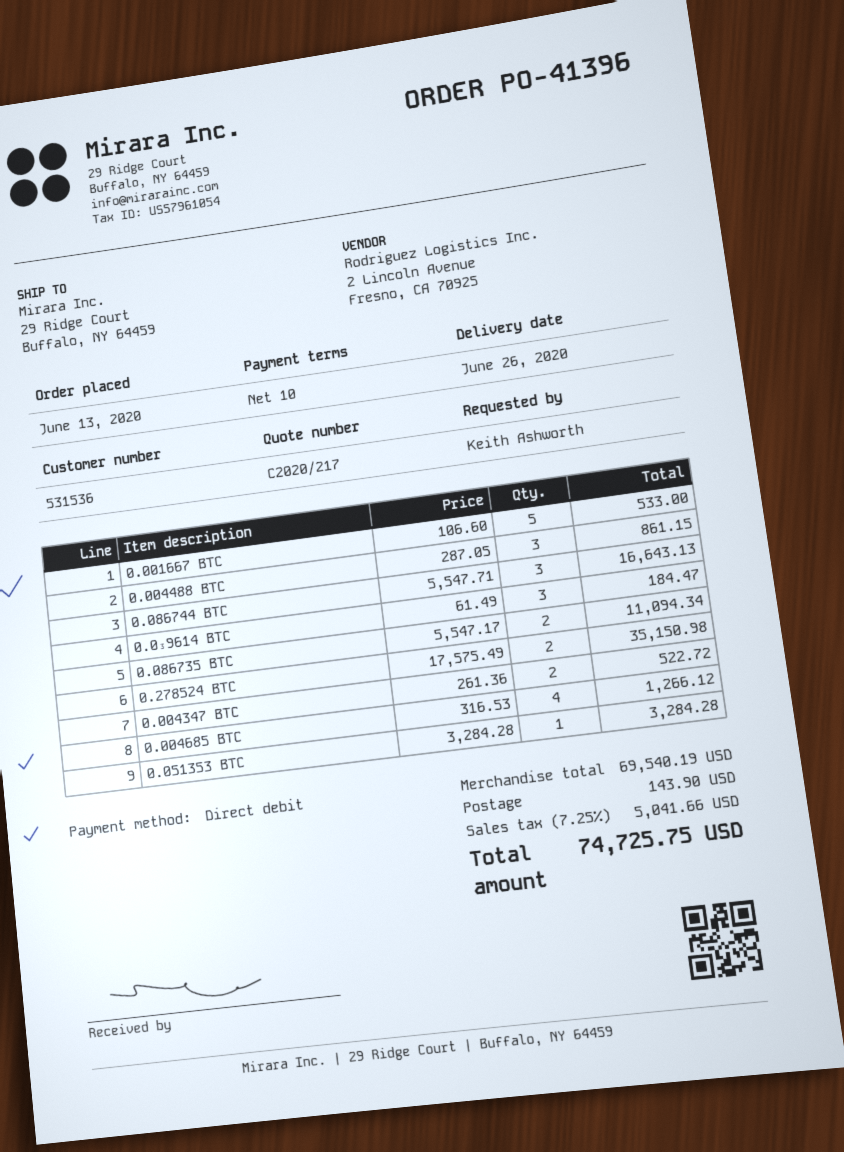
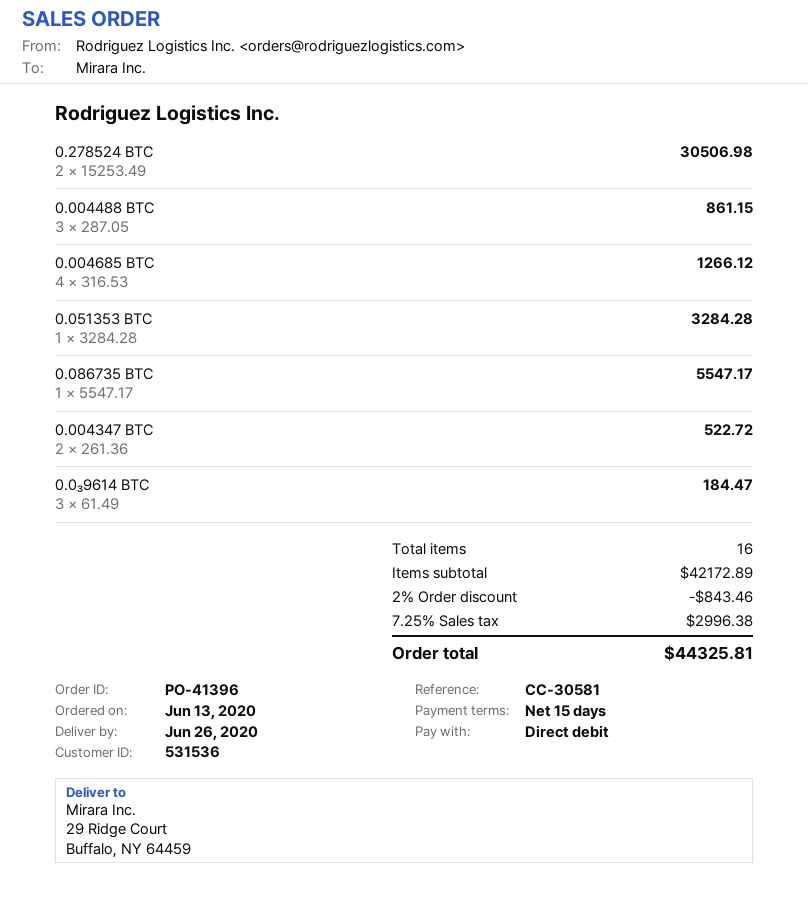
payment terms: 10 days -> 15 days
0.001667 BTC: 5 x 106.60 = 533.00 -> none
0.086744 BTC: 3 x 5547.71 = 16643.13 -> none
0.086735 BTC: 2 x 5547.17 = 11094.34 -> 1 x 5547.17 = 5547.17
0.278524 BTC: 2 x 17575.49 = 35150.98 -> 2 x 15253.49 = 30506.98
subtotal: 69540.19 -> 42172.89
discount: none -> 2% = 843.46
shipping: 143.90 -> none
tax: 7.25% = 5041.66 -> 7.25% = 2996.38
total: 74725.75 -> 44325.81

